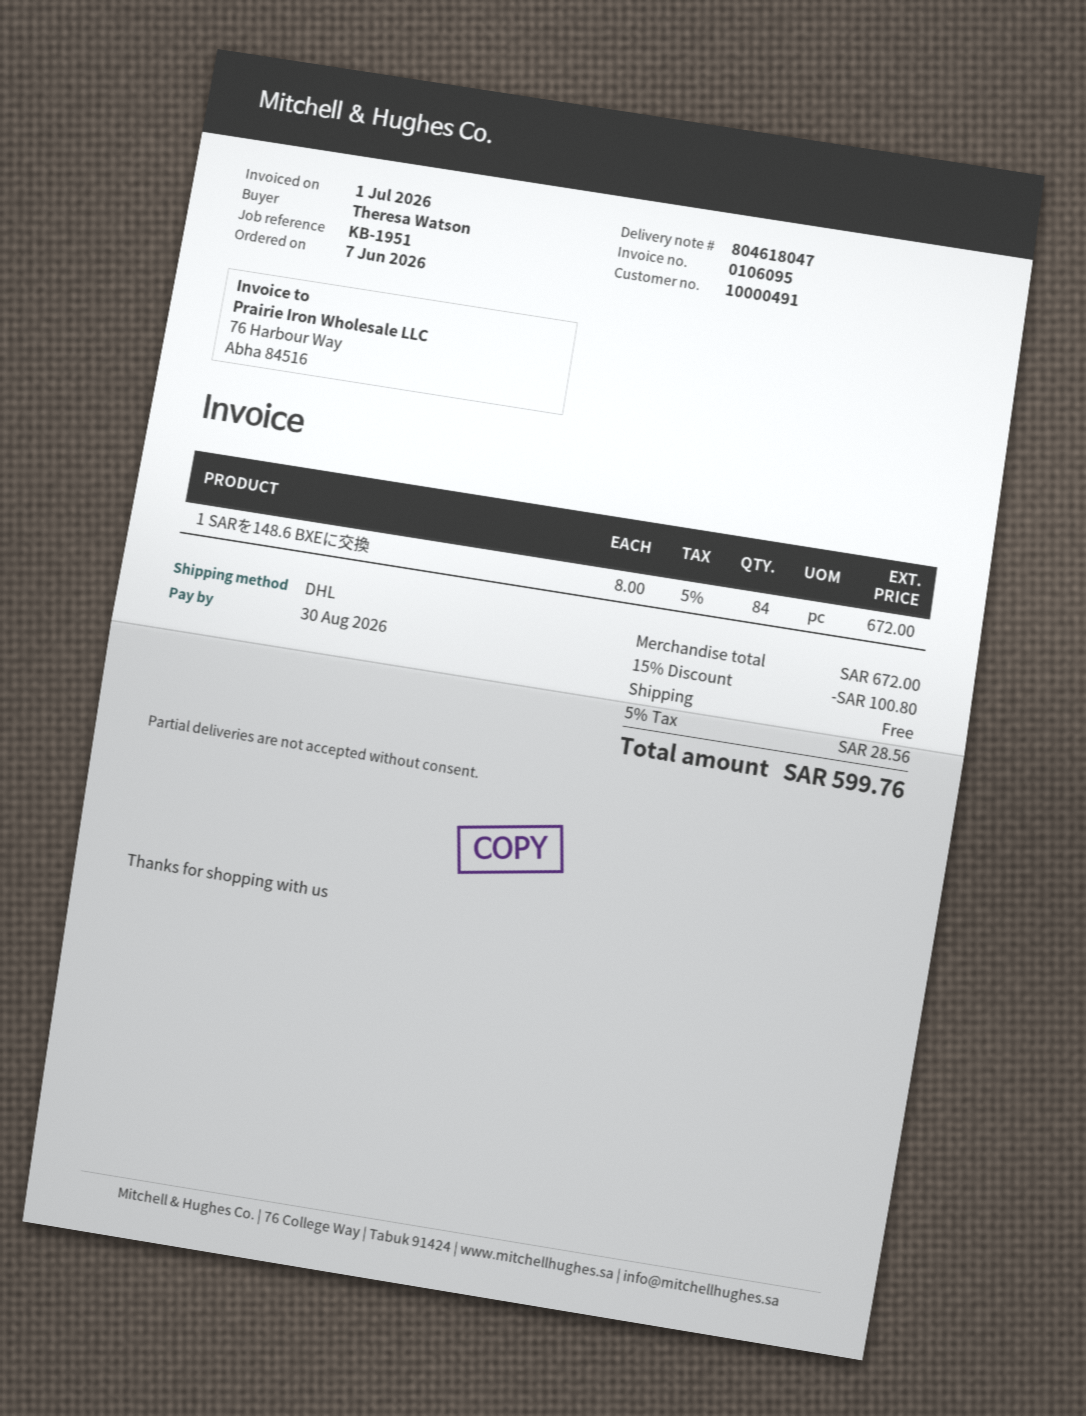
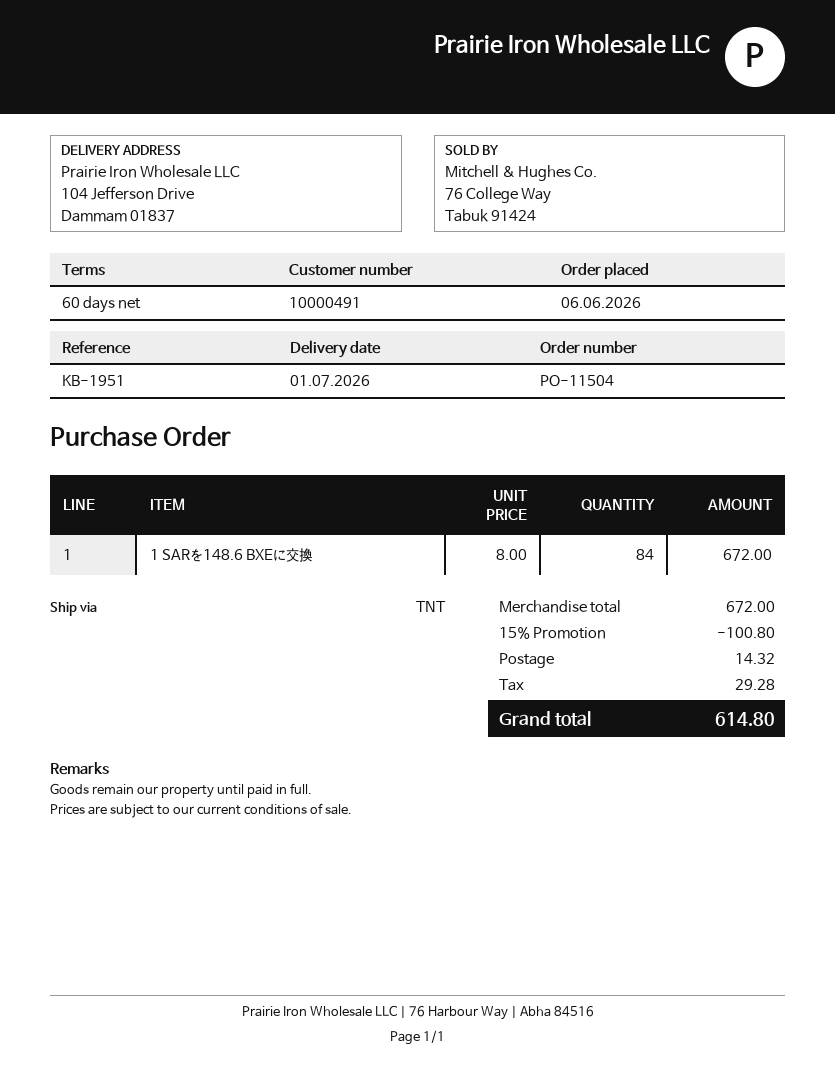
order date: 2026-06-07 -> 2026-06-06
shipping method: DHL -> TNT
shipping: 0.00 -> 14.32
tax: 28.56 -> 29.28
total: 599.76 -> 614.80

